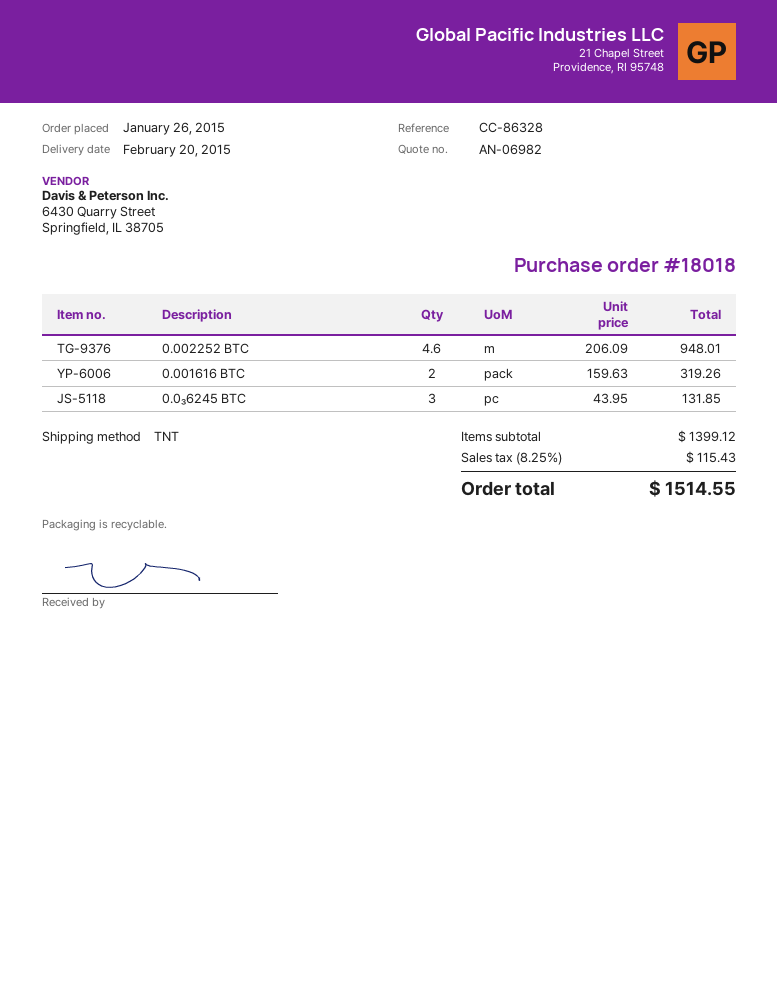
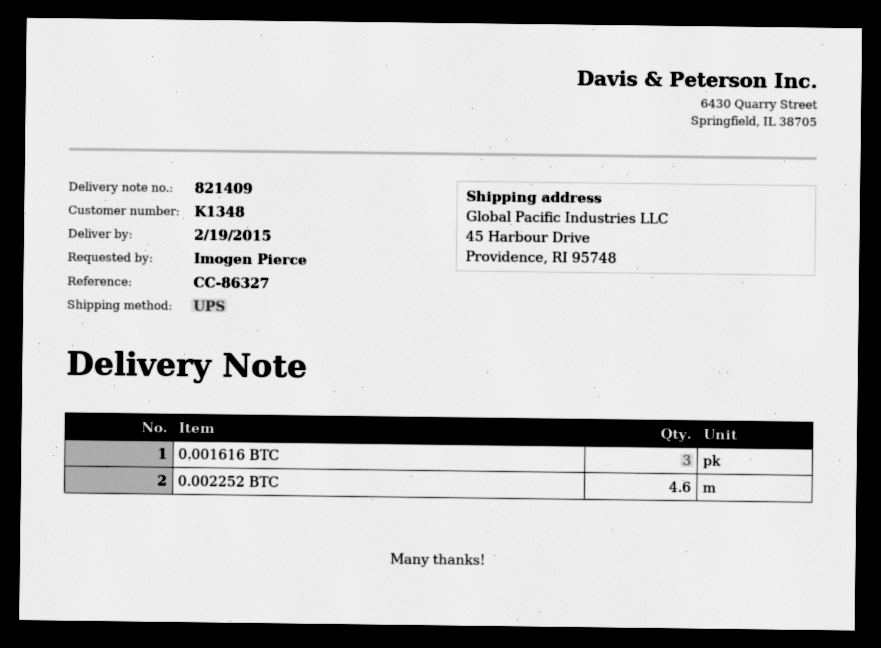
delivery date: 2015-02-20 -> 2015-02-19
reference: CC-86328 -> CC-86327
shipping method: TNT -> UPS
0.001616 BTC: 2 -> 3
0.0₃6245 BTC: 3 -> none

